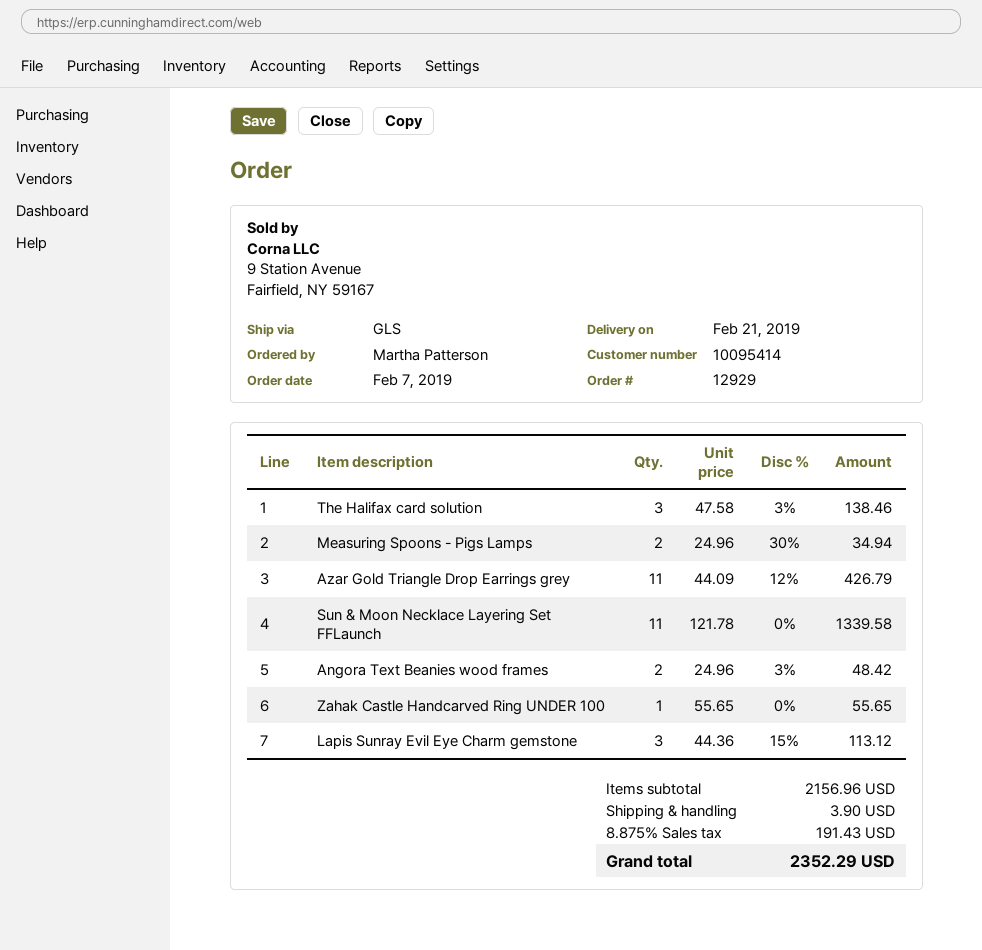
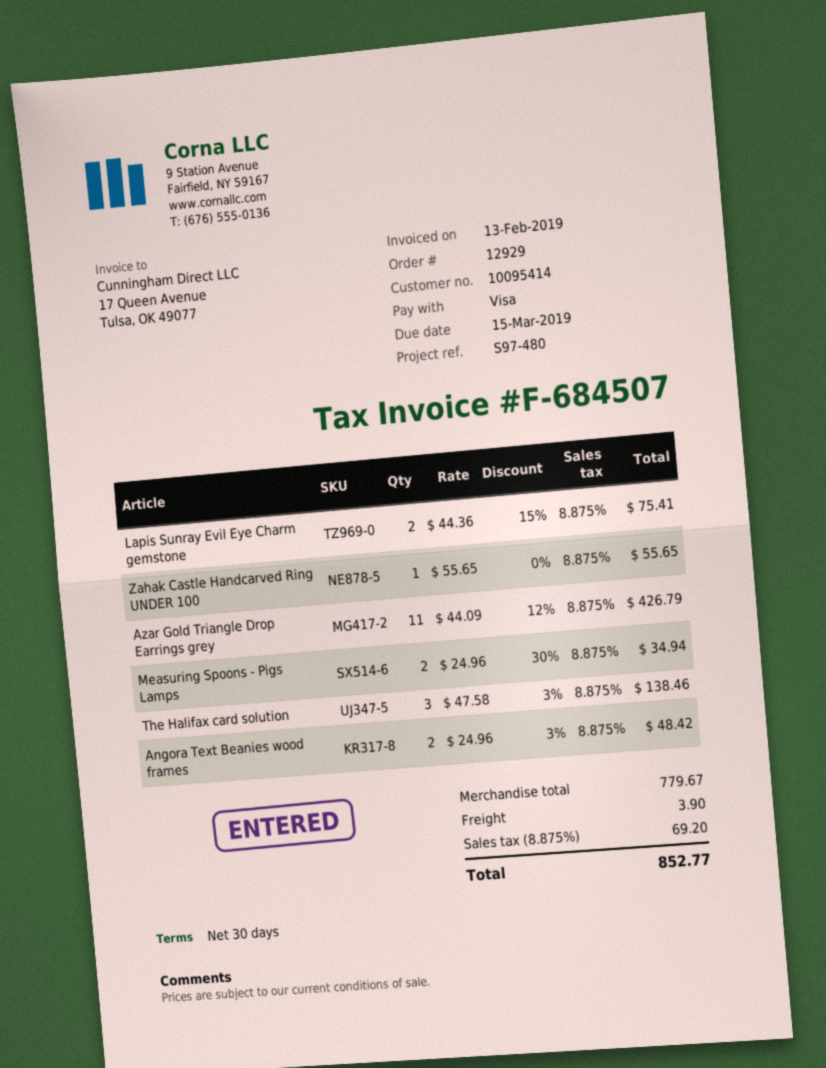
Sun & Moon Necklace Layering Set FFLaunch: 11 x 121.78 = 1339.58 -> none
Lapis Sunray Evil Eye Charm gemstone: 3 x 44.36 - 15% = 113.12 -> 2 x 44.36 - 15% = 75.41
subtotal: 2156.96 -> 779.67
tax: 8.875% = 191.43 -> 8.875% = 69.20
total: 2352.29 -> 852.77

